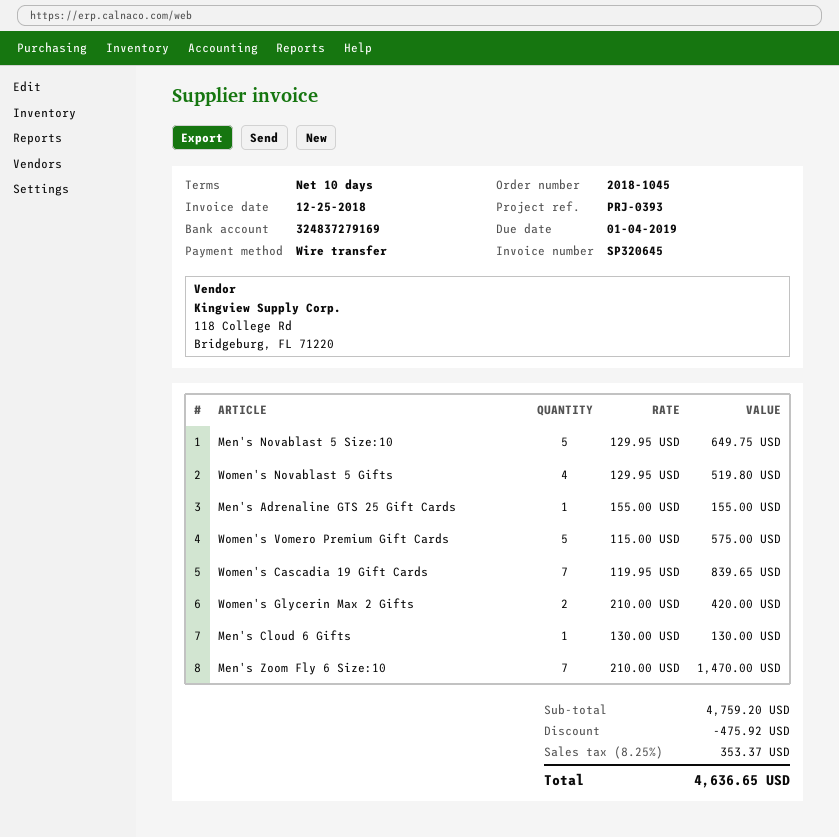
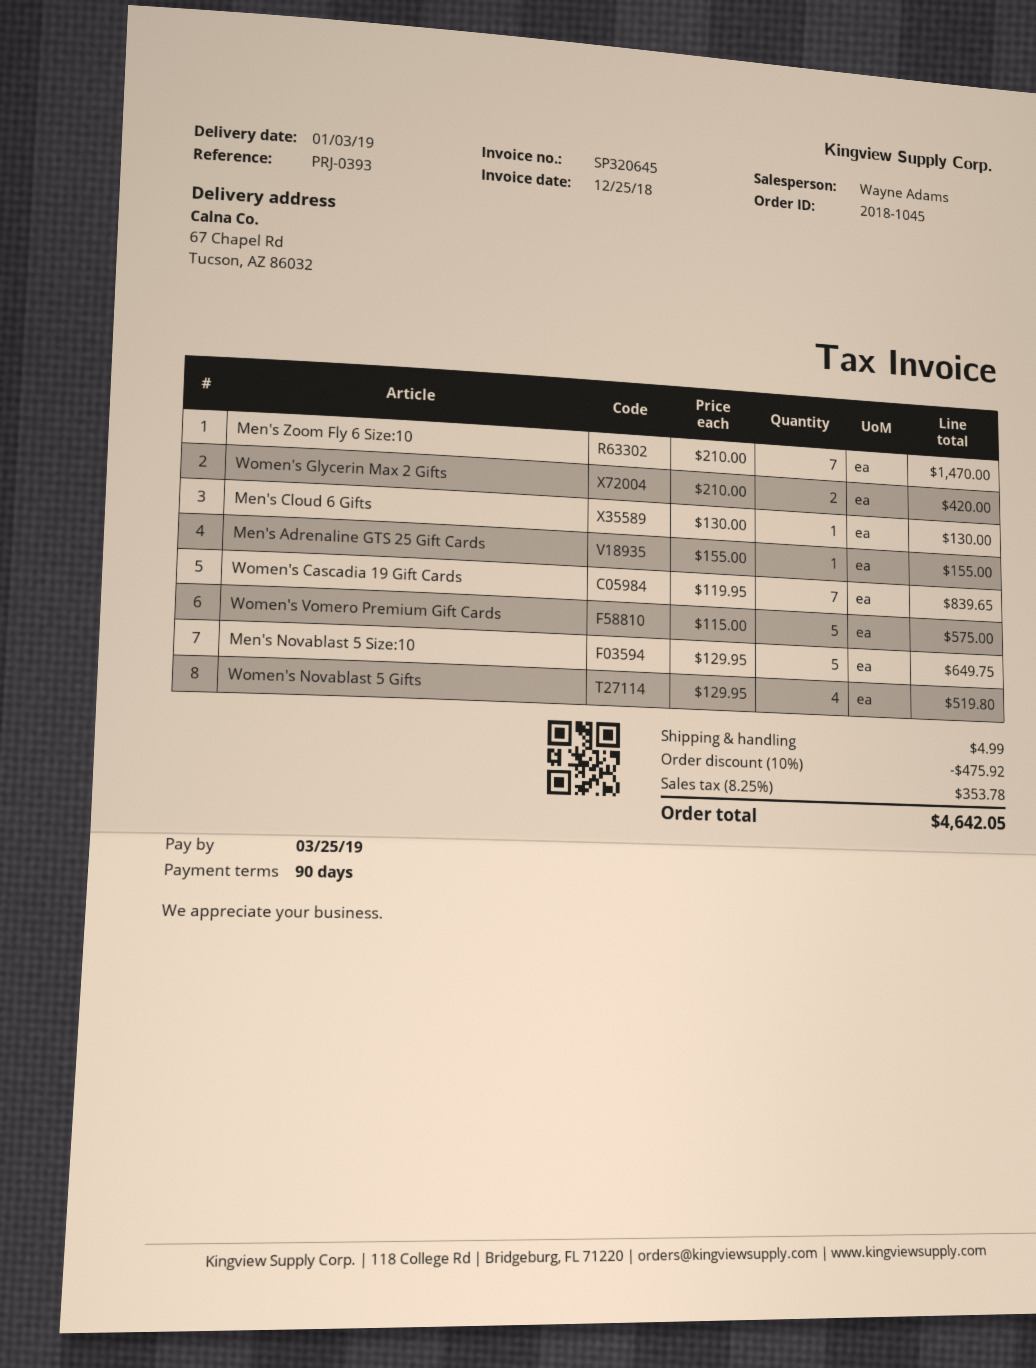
payment terms: 10 days -> 90 days
due date: 2019-01-04 -> 2019-03-25
shipping: none -> 4.99
tax: 8.25% = 353.37 -> 8.25% = 353.78
total: 4636.65 -> 4642.05

